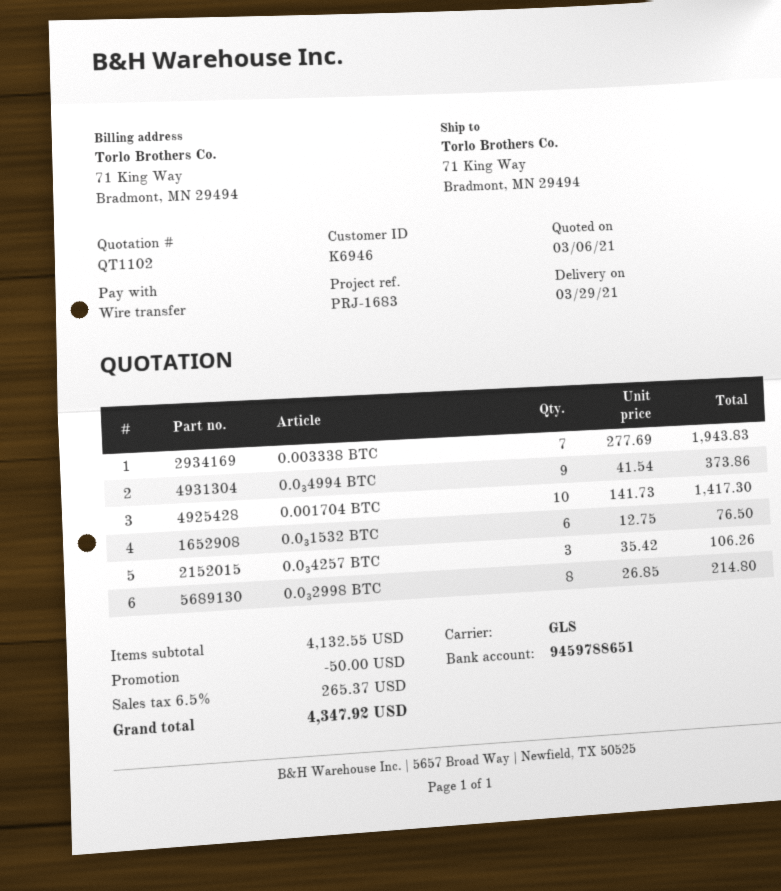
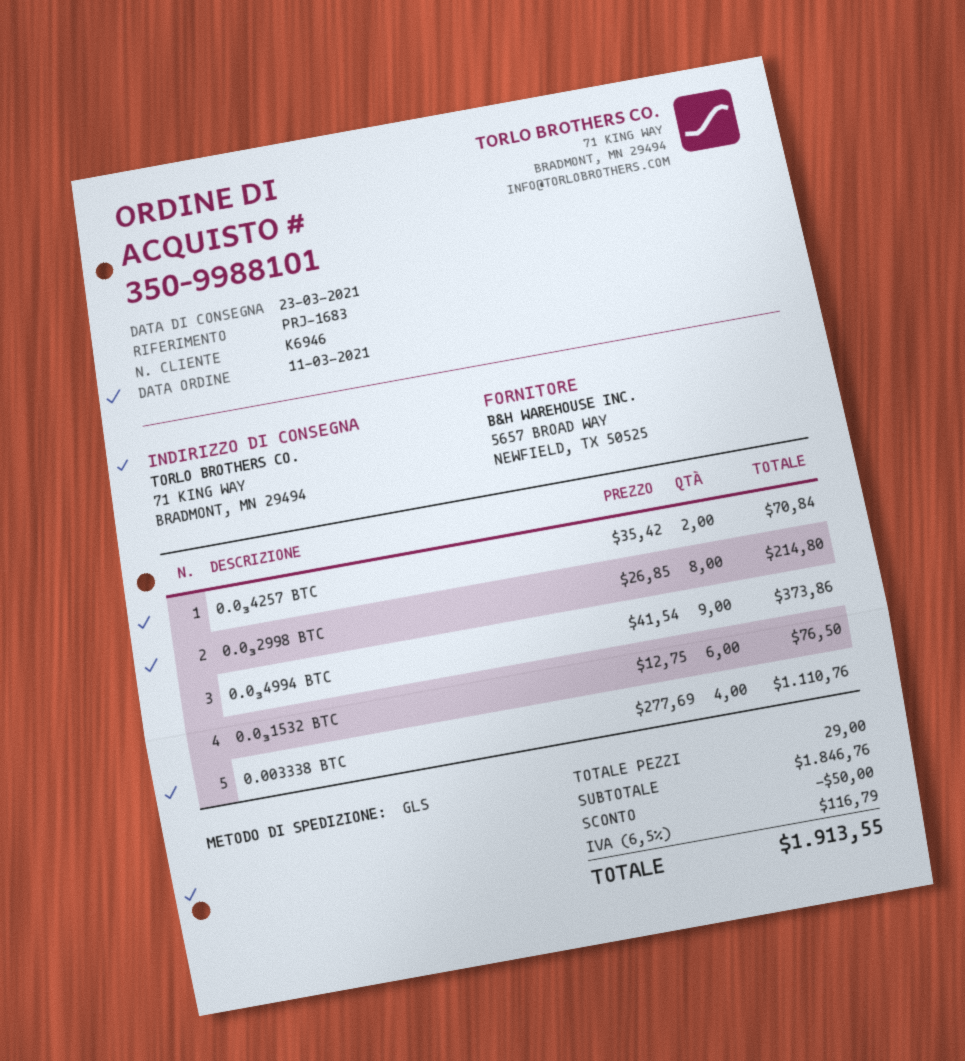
delivery date: 2021-03-29 -> 2021-03-23
0.003338 BTC: 7 x 277.69 = 1943.83 -> 4 x 277.69 = 1110.76
0.001704 BTC: 10 x 141.73 = 1417.30 -> none
0.0₃4257 BTC: 3 x 35.42 = 106.26 -> 2 x 35.42 = 70.84
subtotal: 4132.55 -> 1846.76
tax: 6.5% = 265.37 -> 6.5% = 116.79
total: 4347.92 -> 1913.55

